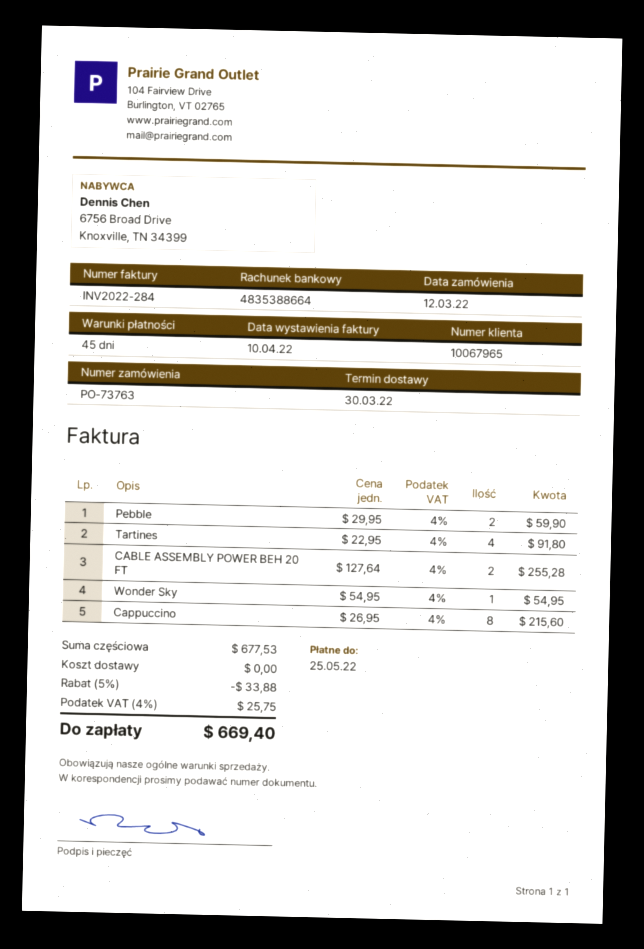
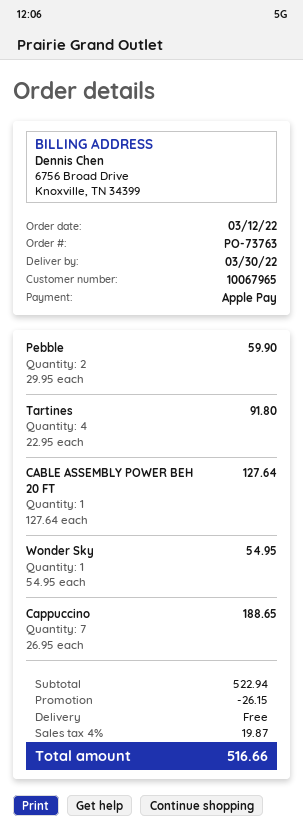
CABLE ASSEMBLY POWER BEH 20 FT: 2 x 127.64 = 255.28 -> 1 x 127.64 = 127.64
Cappuccino: 8 x 26.95 = 215.60 -> 7 x 26.95 = 188.65
subtotal: 677.53 -> 522.94
discount: 33.88 -> 26.15
tax: 4% = 25.75 -> 4% = 19.87
total: 669.40 -> 516.66

